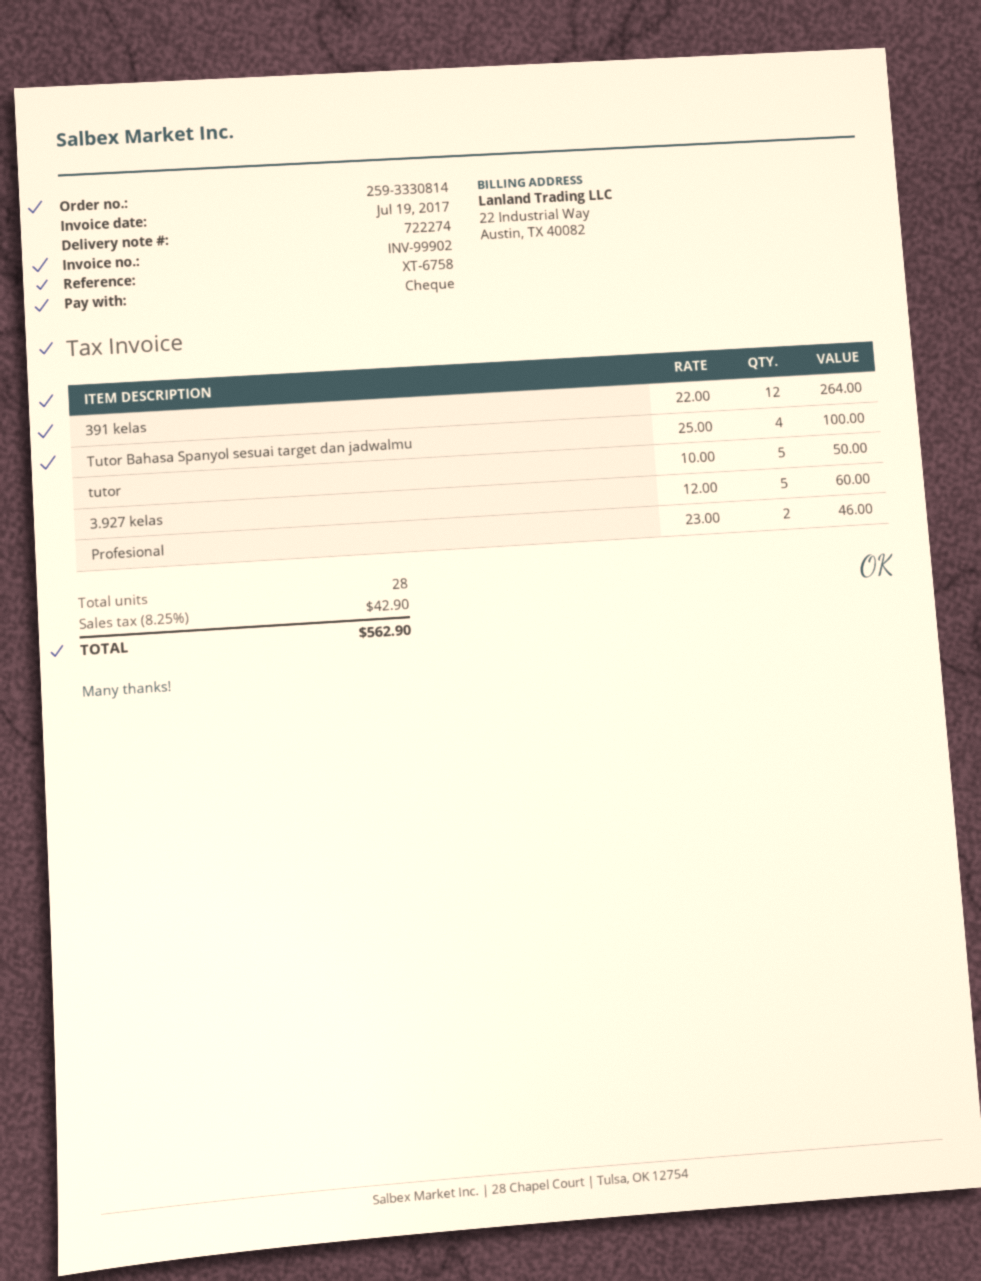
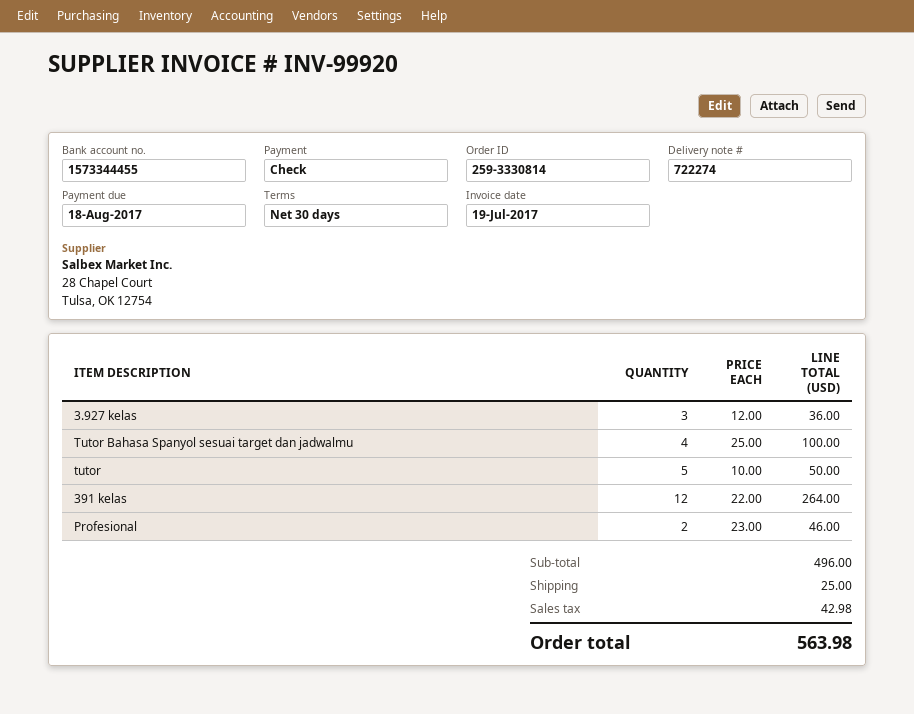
invoice number: INV-99902 -> INV-99920
3.927 kelas: 5 x 12.00 = 60.00 -> 3 x 12.00 = 36.00
shipping: none -> 25.00
tax: 42.90 -> 42.98
total: 562.90 -> 563.98

